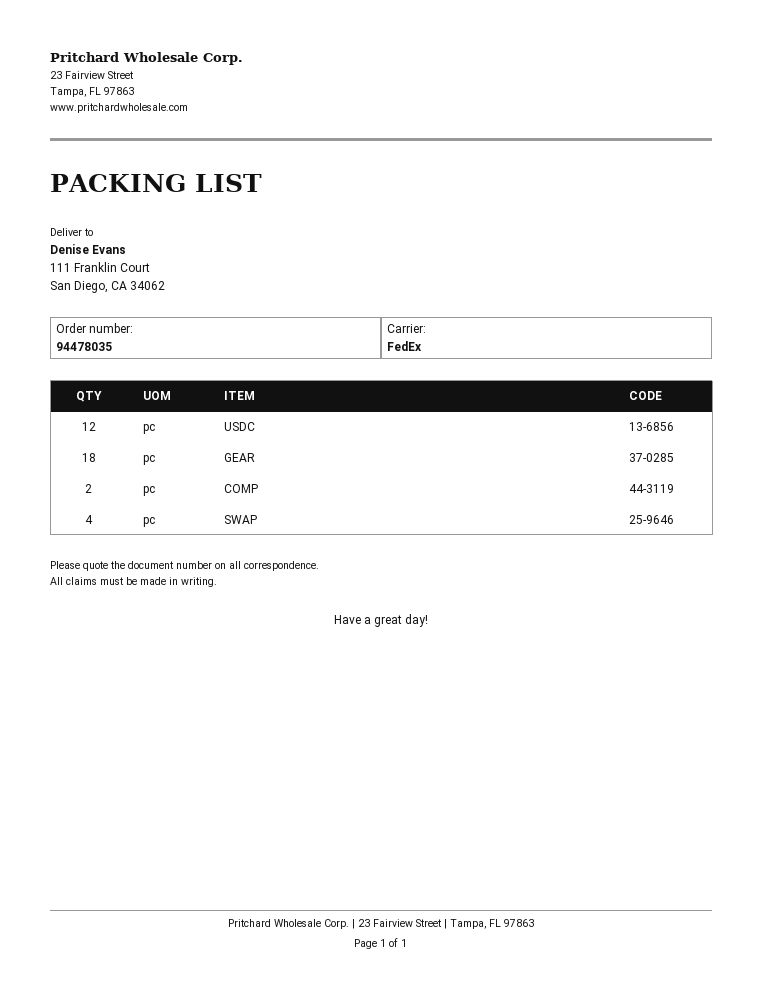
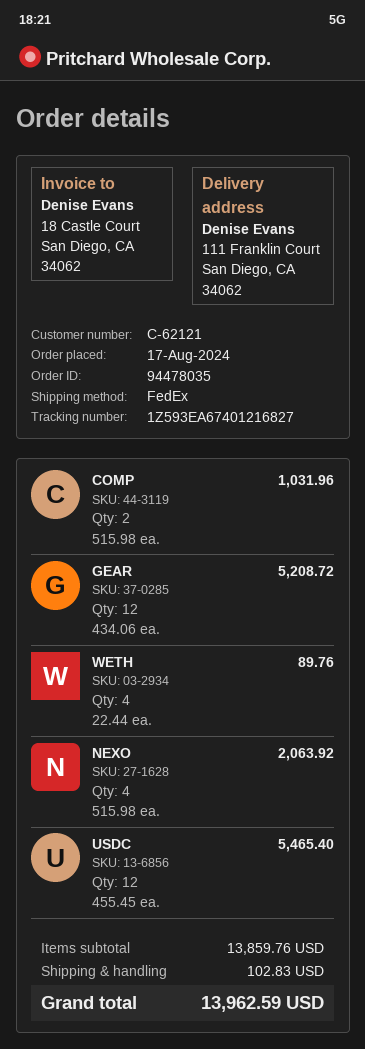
GEAR: 18 -> 12
SWAP: 4 -> none
WETH: none -> 4
NEXO: none -> 4

